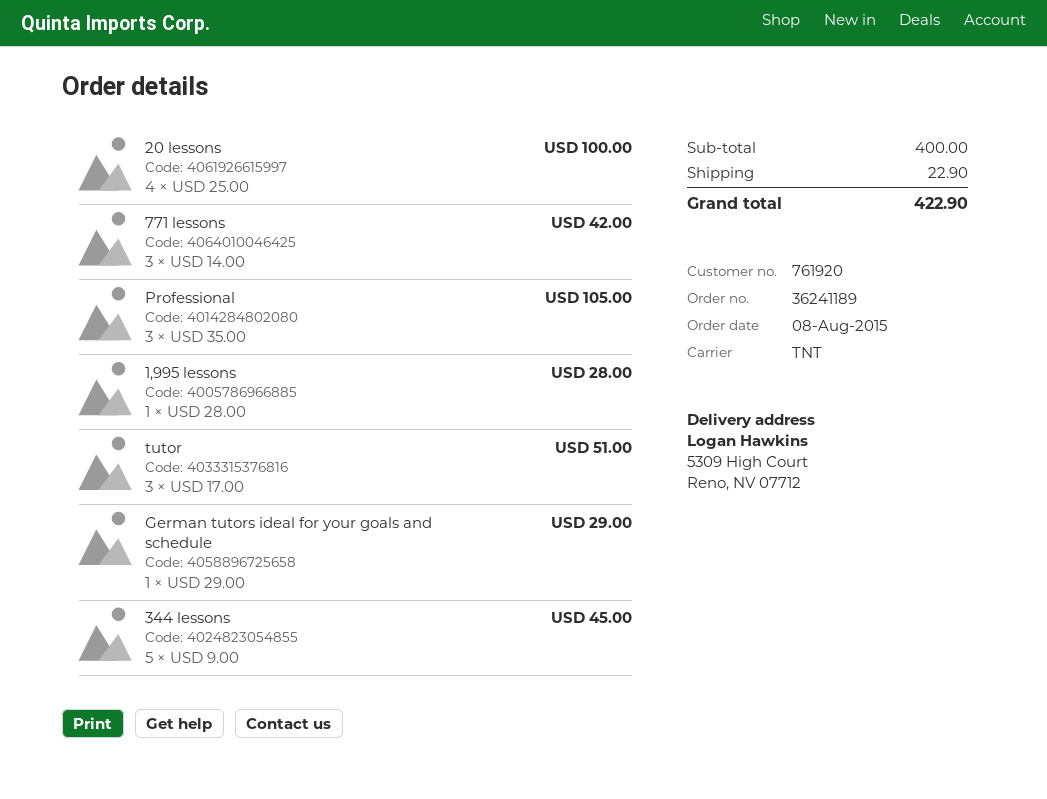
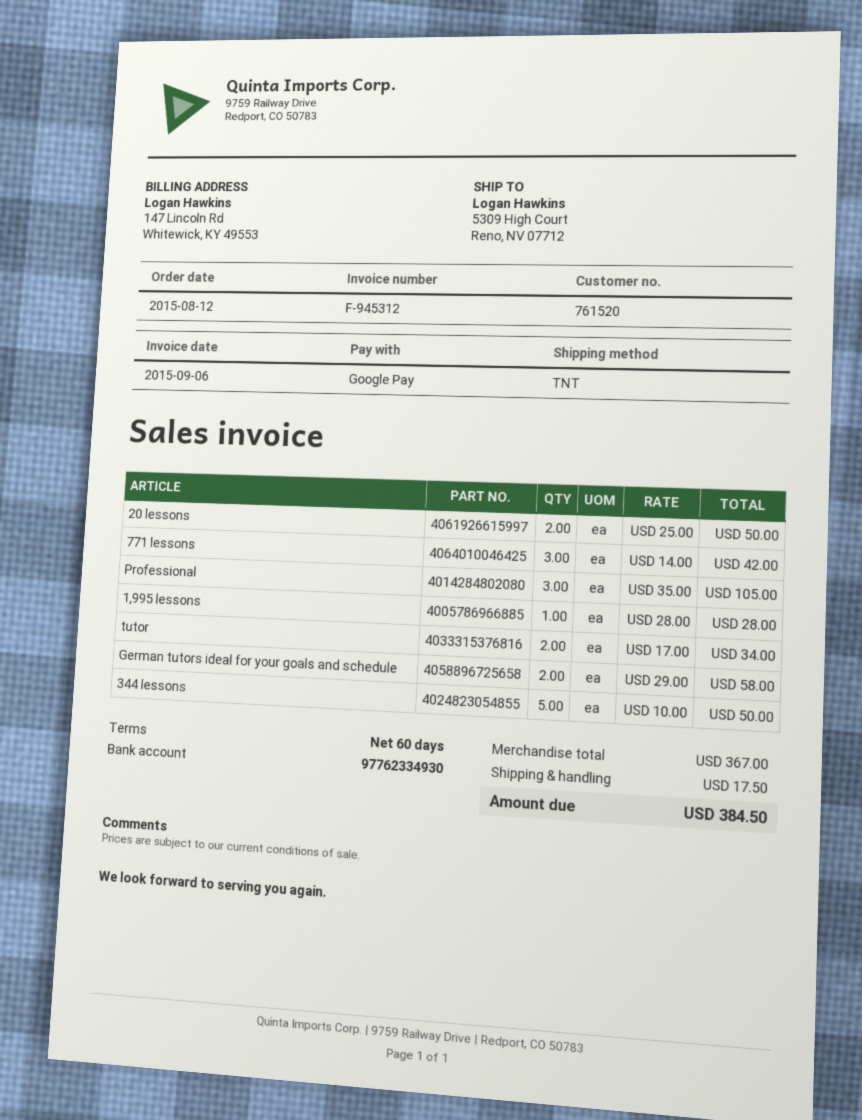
order date: 2015-08-08 -> 2015-08-12
customer number: 761920 -> 761520
20 lessons: 4 x 25.00 = 100.00 -> 2 x 25.00 = 50.00
tutor: 3 x 17.00 = 51.00 -> 2 x 17.00 = 34.00
German tutors ideal for your goals and schedule: 1 x 29.00 = 29.00 -> 2 x 29.00 = 58.00
344 lessons: 5 x 9.00 = 45.00 -> 5 x 10.00 = 50.00
subtotal: 400.00 -> 367.00
shipping: 22.90 -> 17.50
total: 422.90 -> 384.50

